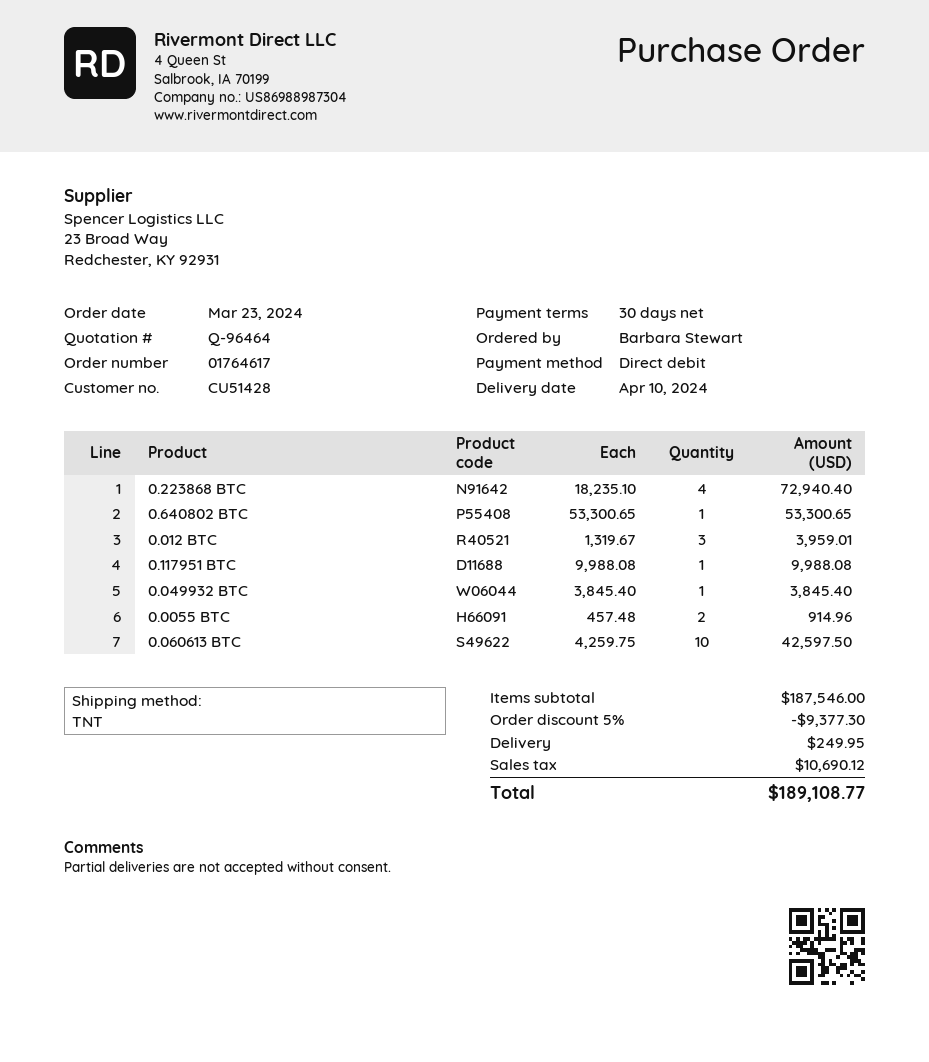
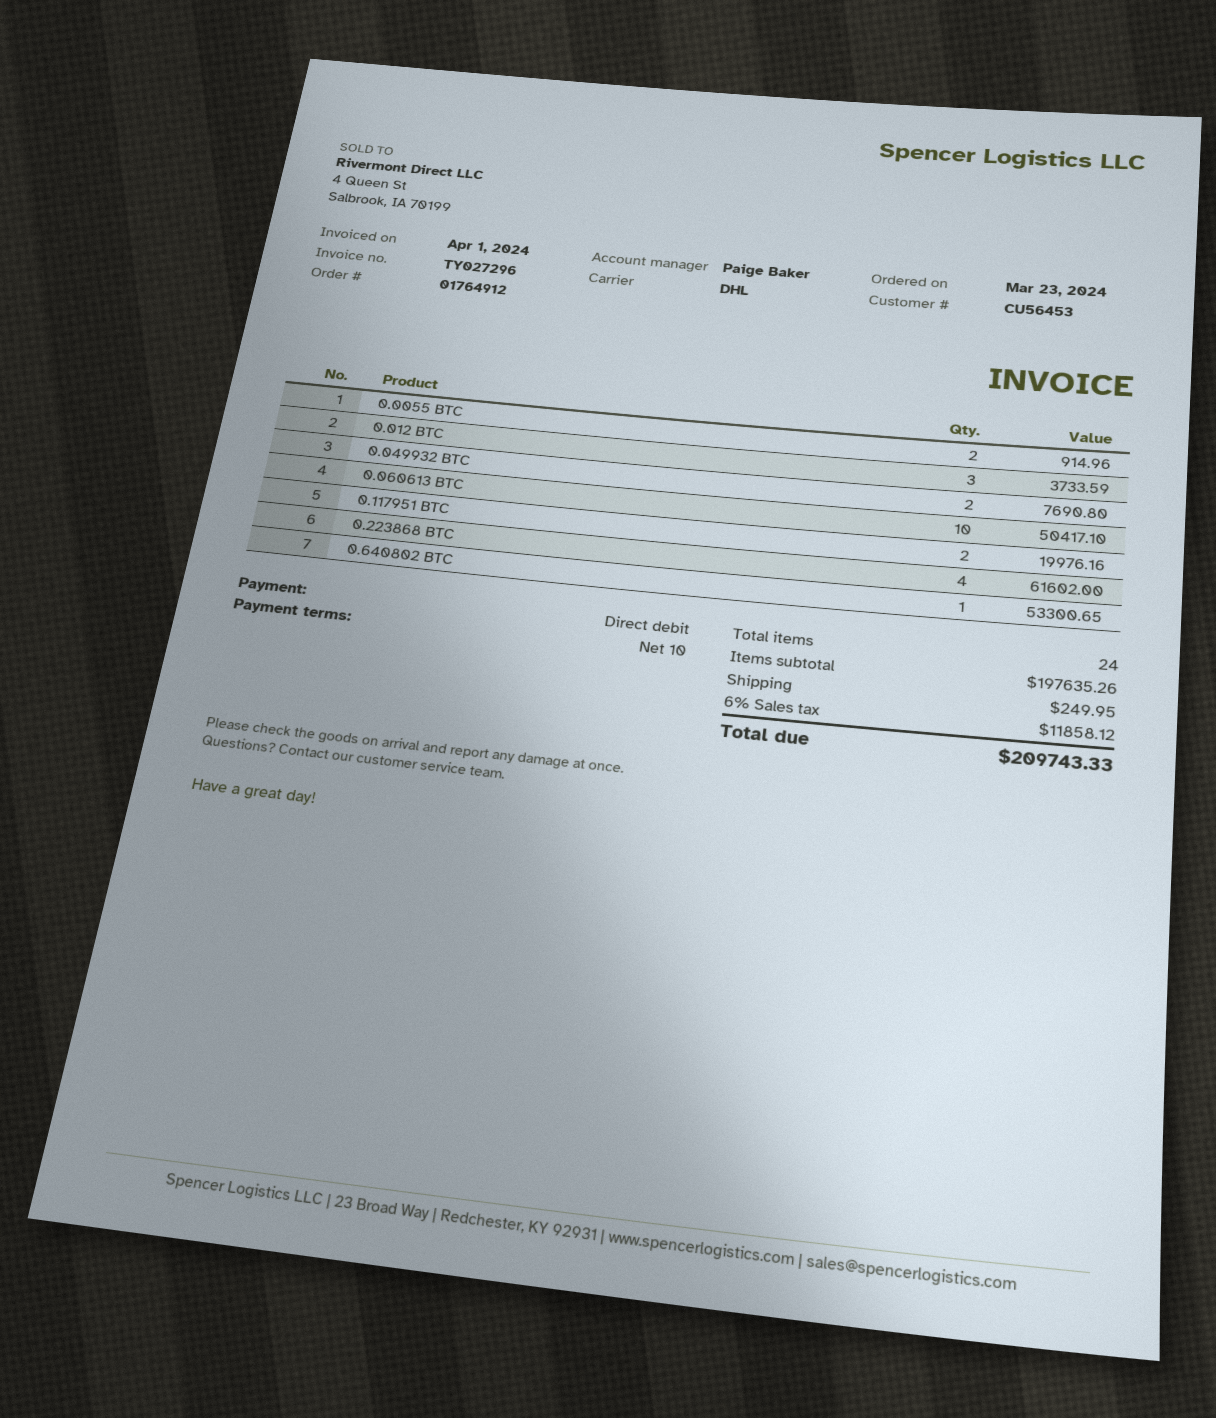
order number: 01764617 -> 01764912
payment terms: 30 days -> 10 days
customer number: CU51428 -> CU56453
shipping method: TNT -> DHL
0.223868 BTC: 4 for 72940.40 -> 4 for 61602.00
0.012 BTC: 3 for 3959.01 -> 3 for 3733.59
0.117951 BTC: 1 for 9988.08 -> 2 for 19976.16
0.049932 BTC: 1 for 3845.40 -> 2 for 7690.80
0.060613 BTC: 10 for 42597.50 -> 10 for 50417.10
subtotal: 187546.00 -> 197635.26
discount: 5% = 9377.30 -> none
tax: 10690.12 -> 11858.12
total: 189108.77 -> 209743.33

